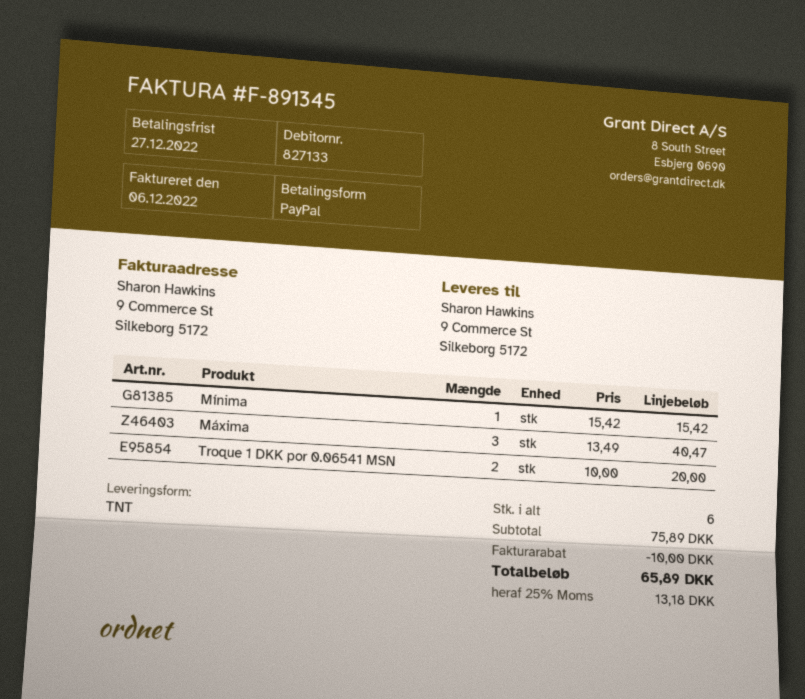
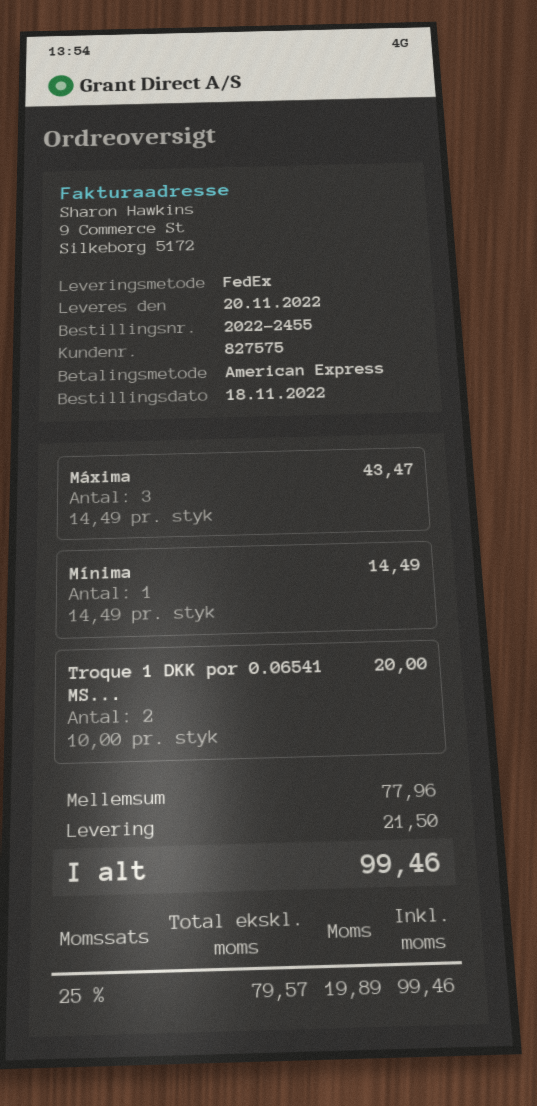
customer number: 827133 -> 827575
payment method: PayPal -> American Express
shipping method: TNT -> FedEx
Mínima: 1 x 15.42 = 15.42 -> 1 x 14.49 = 14.49
Máxima: 3 x 13.49 = 40.47 -> 3 x 14.49 = 43.47
subtotal: 75.89 -> 77.96
discount: 10.00 -> none
shipping: none -> 21.50
tax: 25% = 13.18 -> 25% = 19.89
total: 65.89 -> 99.46

